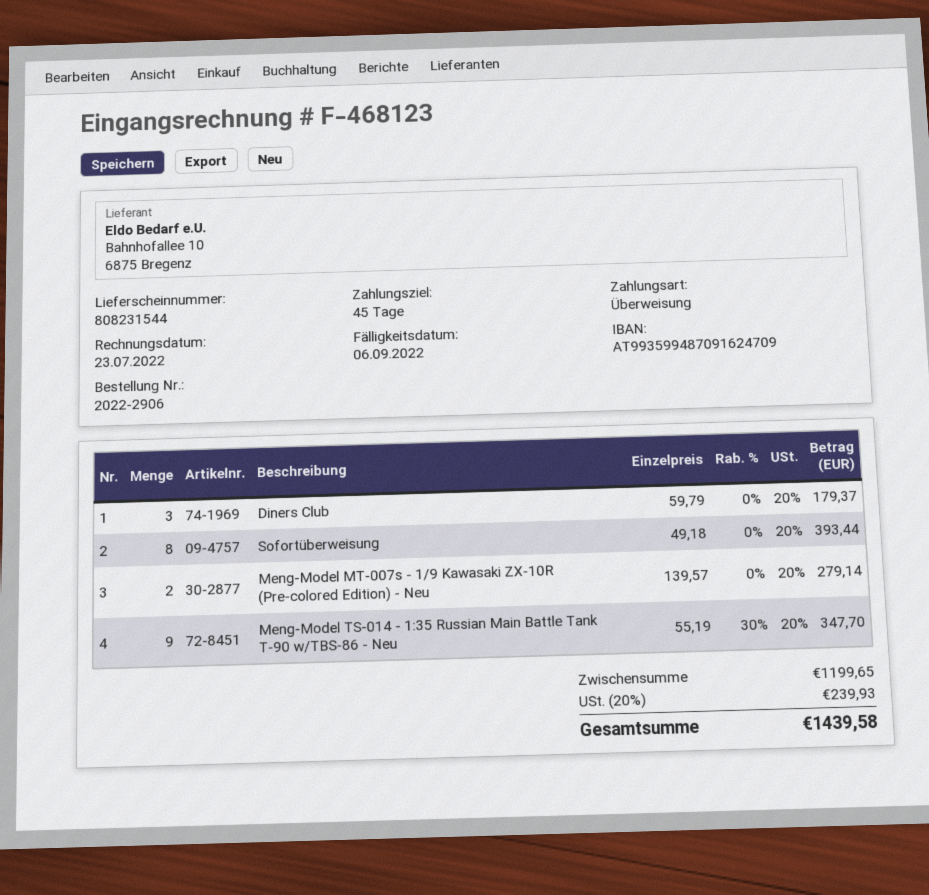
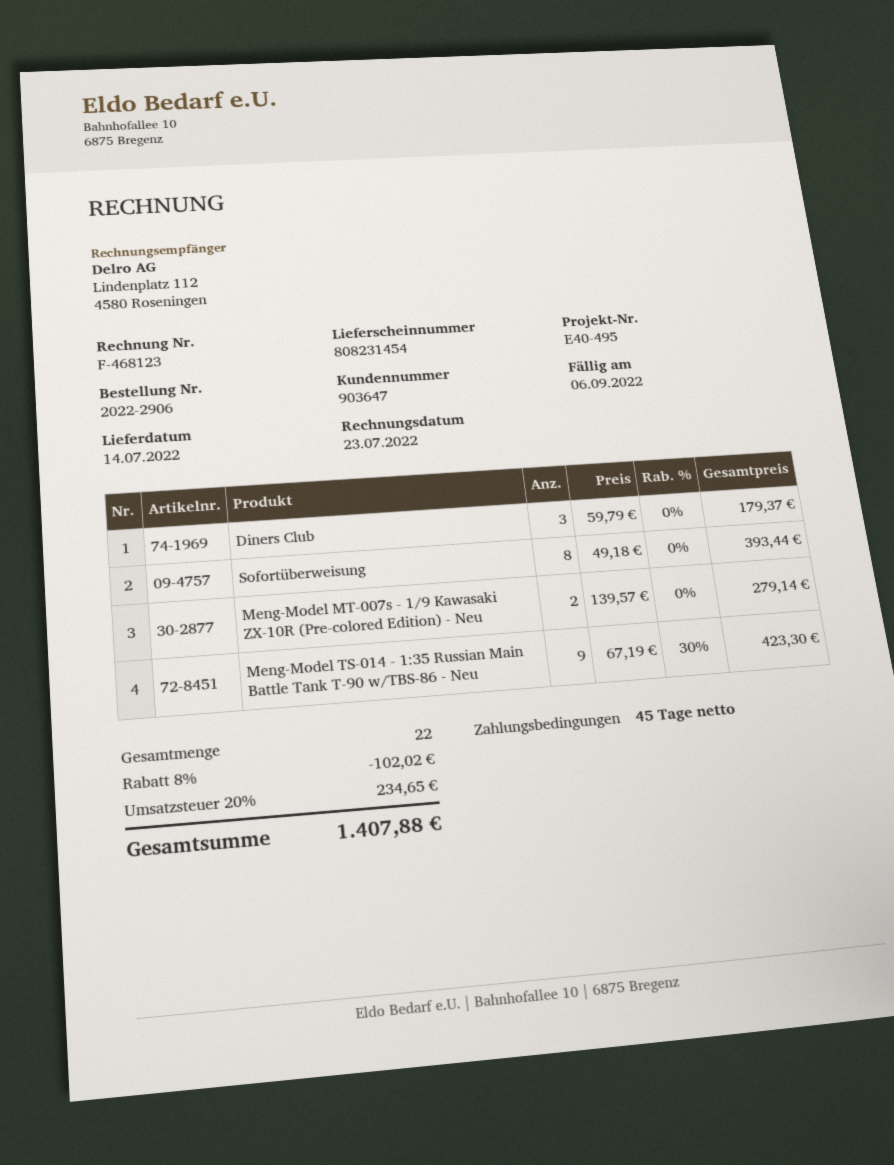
delivery note number: 808231544 -> 808231454
Meng-Model TS-014 - 1:35 Russian Main Battle Tank T-90 w/TBS-86 - Neu: 9 x 55.19 - 30% = 347.70 -> 9 x 67.19 - 30% = 423.30
discount: none -> 8% = 102.02
tax: 20% = 239.93 -> 20% = 234.65
total: 1439.58 -> 1407.88

